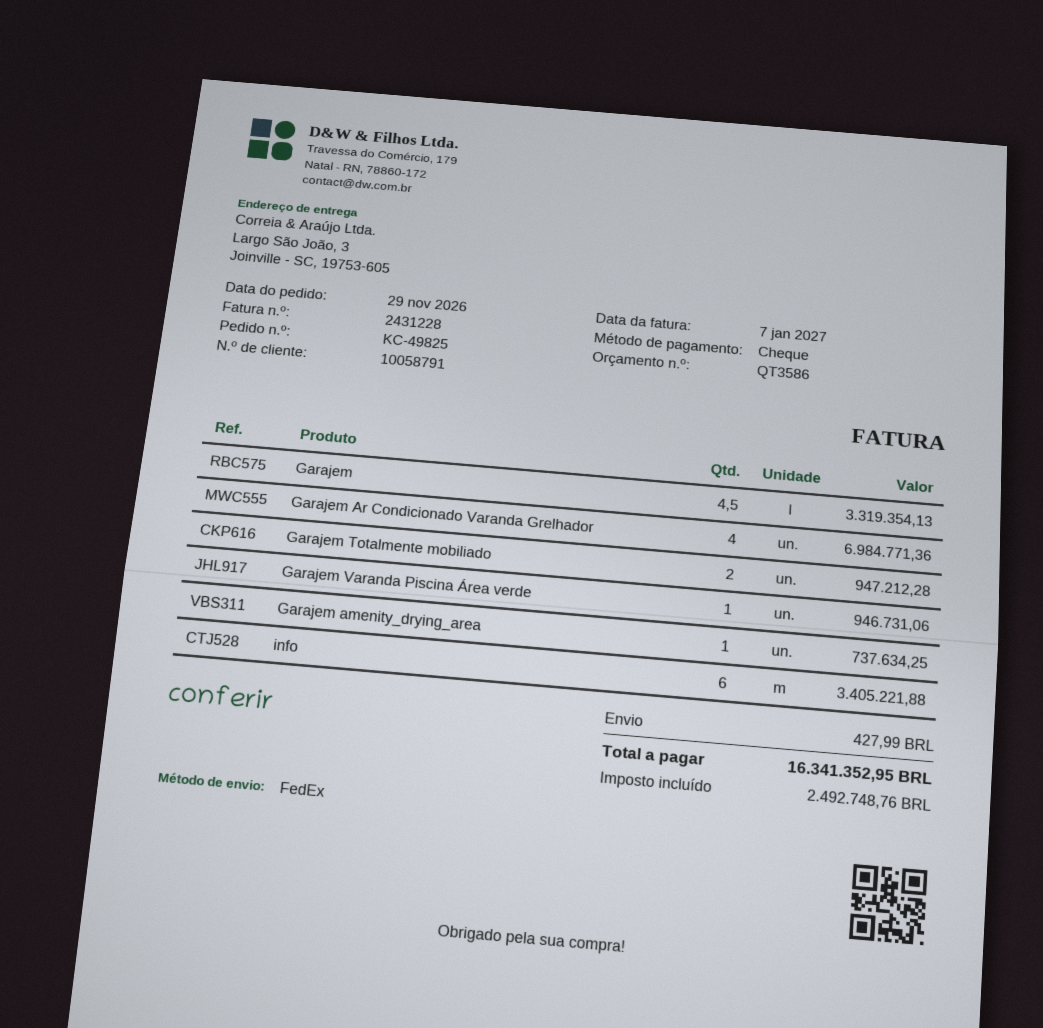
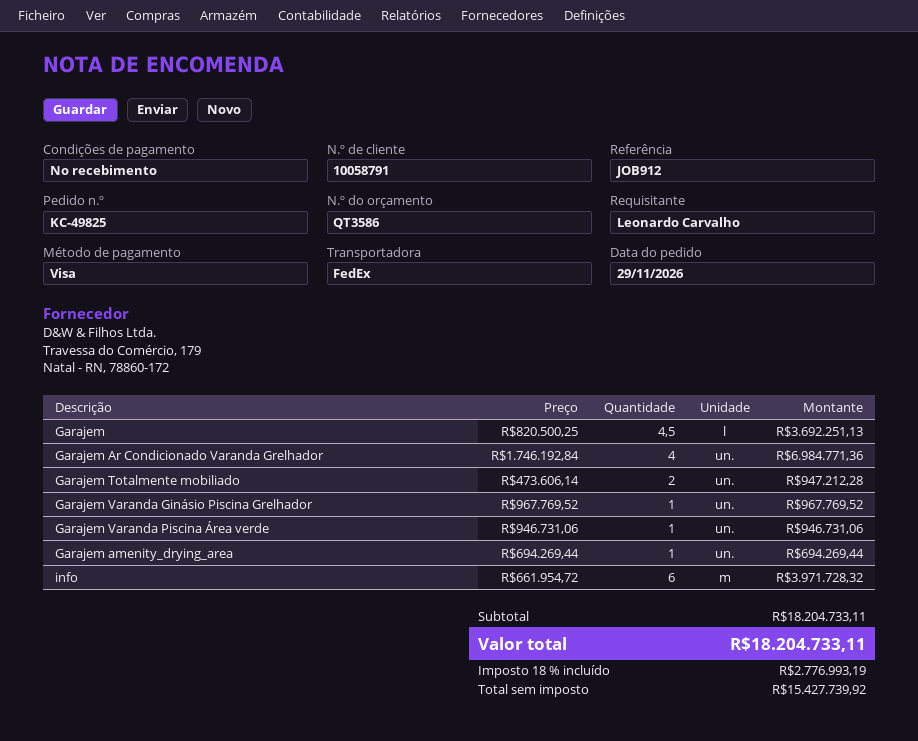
payment method: cheque -> Visa
Garajem: 4.5 for 3319354.13 -> 4.5 for 3692251.13
Garajem amenity_drying_area: 1 for 737634.25 -> 1 for 694269.44
info: 6 for 3405221.88 -> 6 for 3971728.32
Garajem Varanda Ginásio Piscina Grelhador: none -> 1 for 967769.52
shipping: 427.99 -> none
tax: 2492748.76 -> 2776993.19
total: 16341352.95 -> 18204733.11

